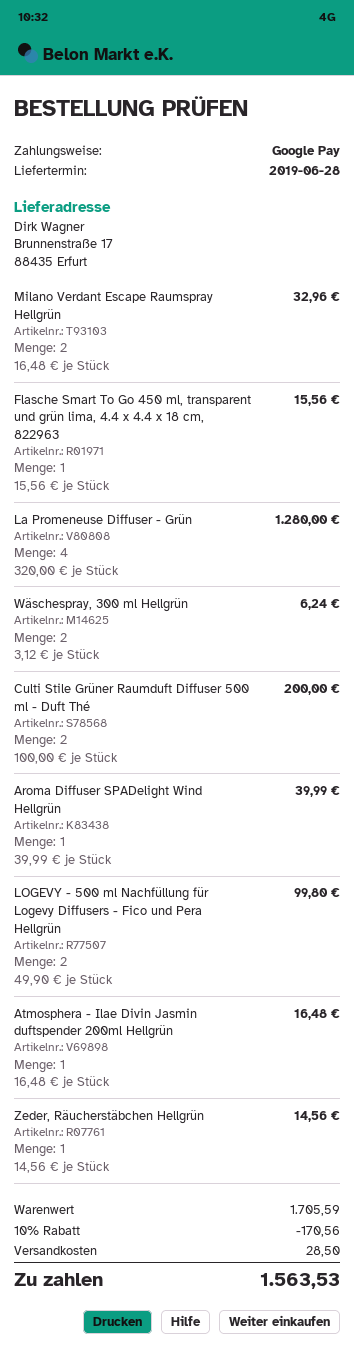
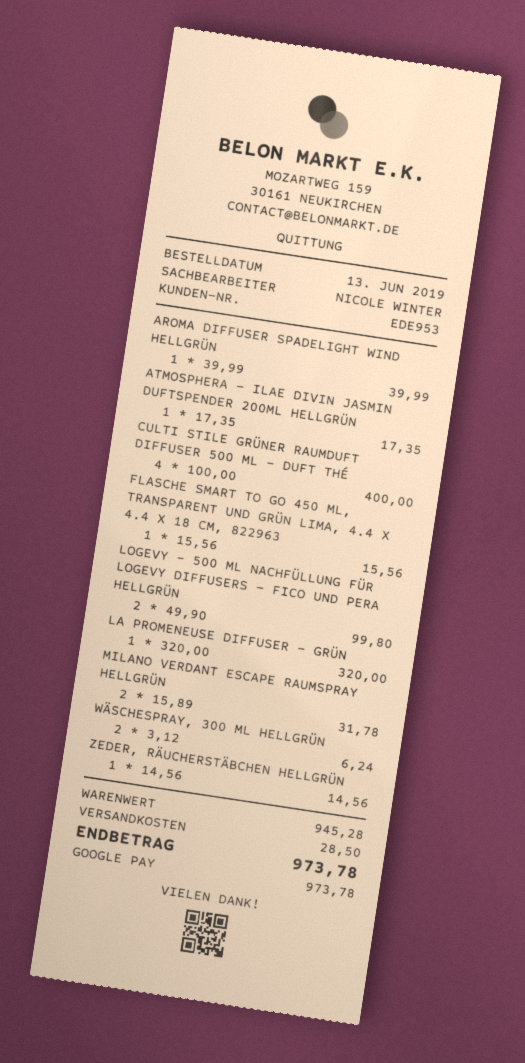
Milano Verdant Escape Raumspray Hellgrün: 2 x 16.48 = 32.96 -> 2 x 15.89 = 31.78
La Promeneuse Diffuser - Grün: 4 x 320.00 = 1280.00 -> 1 x 320.00 = 320.00
Culti Stile Grüner Raumduft Diffuser 500 ml - Duft Thé: 2 x 100.00 = 200.00 -> 4 x 100.00 = 400.00
Atmosphera - Ilae Divin Jasmin duftspender 200ml Hellgrün: 1 x 16.48 = 16.48 -> 1 x 17.35 = 17.35
subtotal: 1705.59 -> 945.28
discount: 10% = 170.56 -> none
total: 1563.53 -> 973.78

